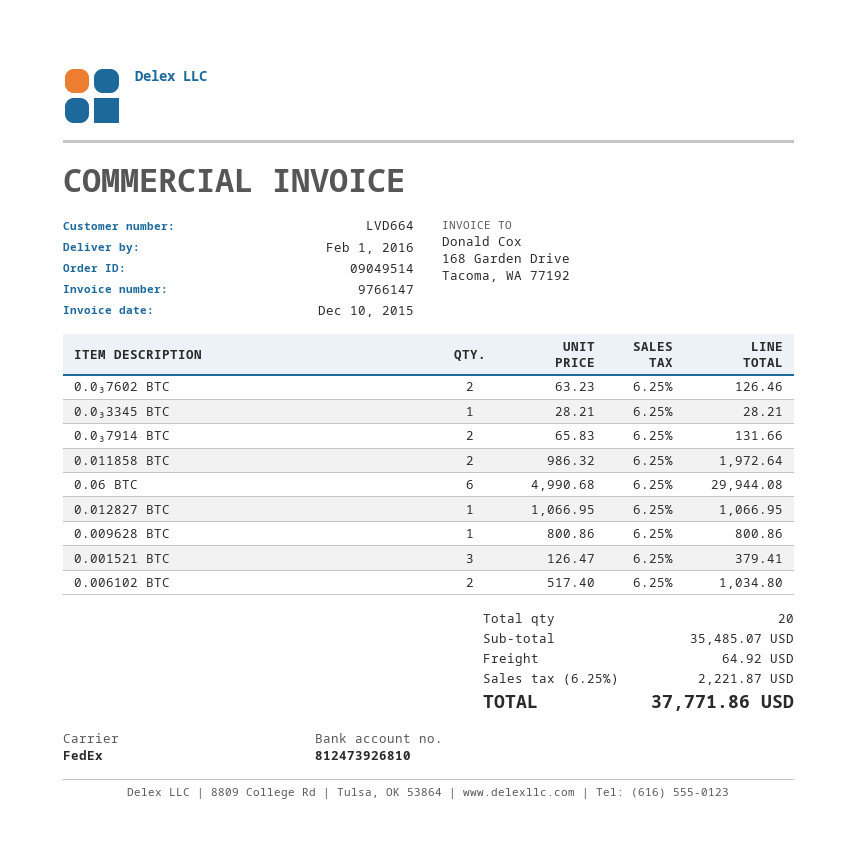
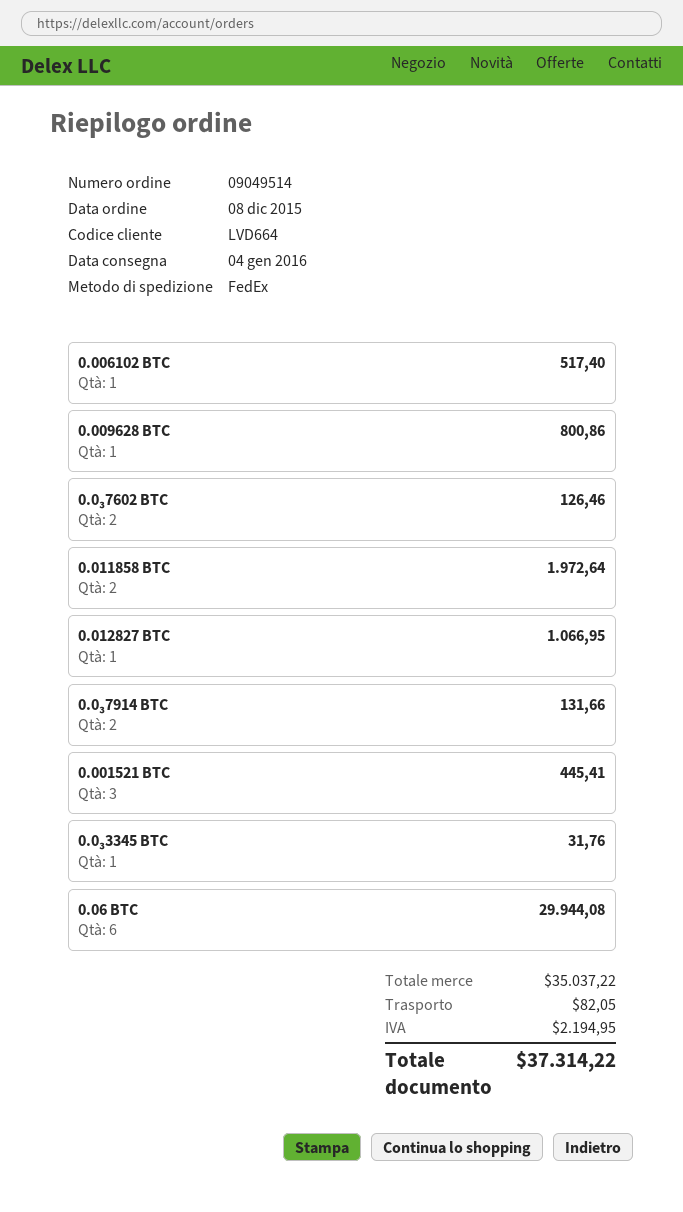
delivery date: 2016-02-01 -> 2016-01-04
0.0₃3345 BTC: 1 for 28.21 -> 1 for 31.76
0.001521 BTC: 3 for 379.41 -> 3 for 445.41
0.006102 BTC: 2 for 1034.80 -> 1 for 517.40
subtotal: 35485.07 -> 35037.22
shipping: 64.92 -> 82.05
tax: 2221.87 -> 2194.95
total: 37771.86 -> 37314.22

